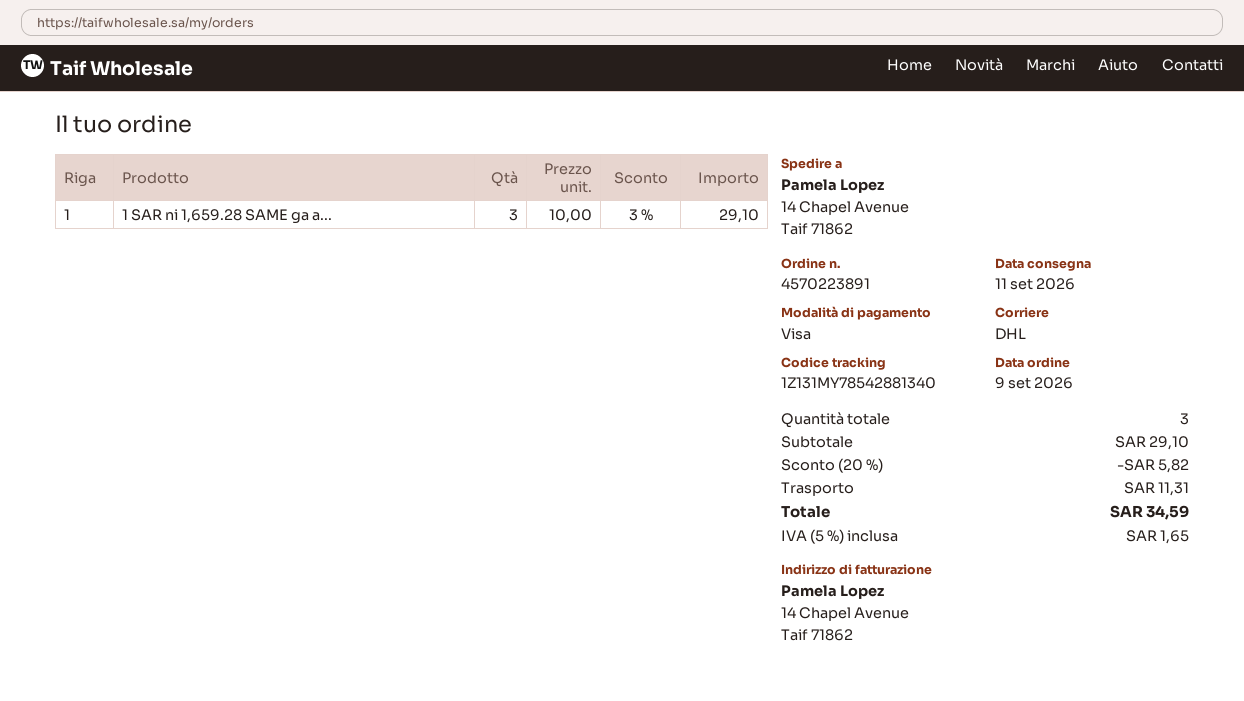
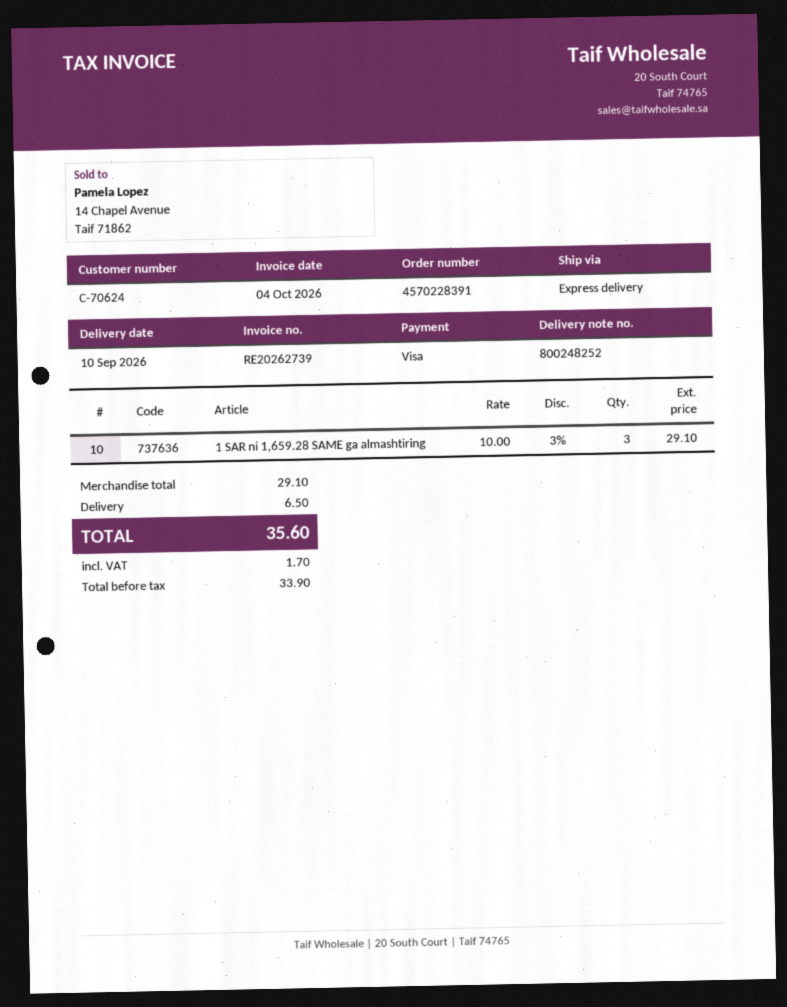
order number: 4570223891 -> 4570228391
delivery date: 2026-09-11 -> 2026-09-10
shipping method: DHL -> express
discount: 20% = 5.82 -> none
shipping: 11.31 -> 6.50
tax: 1.65 -> 1.70
total: 34.59 -> 35.60

